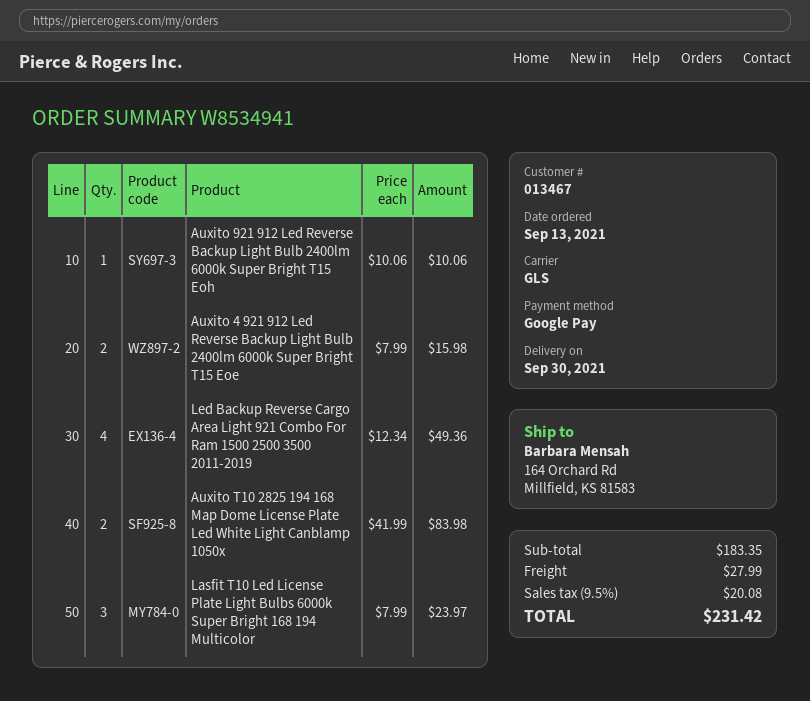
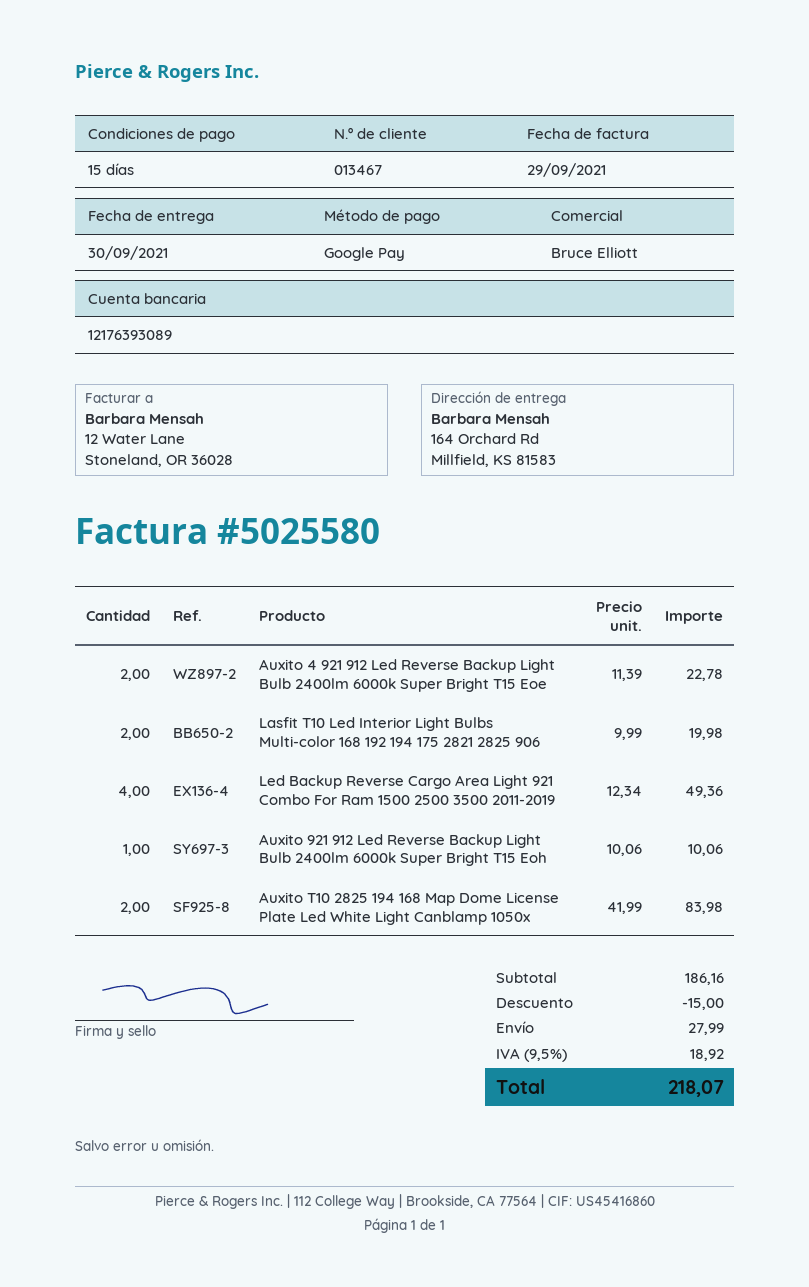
Auxito 4 921 912 Led Reverse Backup Light Bulb 2400lm 6000k Super Bright T15 Eoe: 2 x 7.99 = 15.98 -> 2 x 11.39 = 22.78
Lasfit T10 Led License Plate Light Bulbs 6000k Super Bright 168 194 Multicolor: 3 x 7.99 = 23.97 -> none
Lasfit T10 Led Interior Light Bulbs Multi-color 168 192 194 175 2821 2825 906: none -> 2 x 9.99 = 19.98
subtotal: 183.35 -> 186.16
discount: none -> 15.00
tax: 9.5% = 20.08 -> 9.5% = 18.92
total: 231.42 -> 218.07

